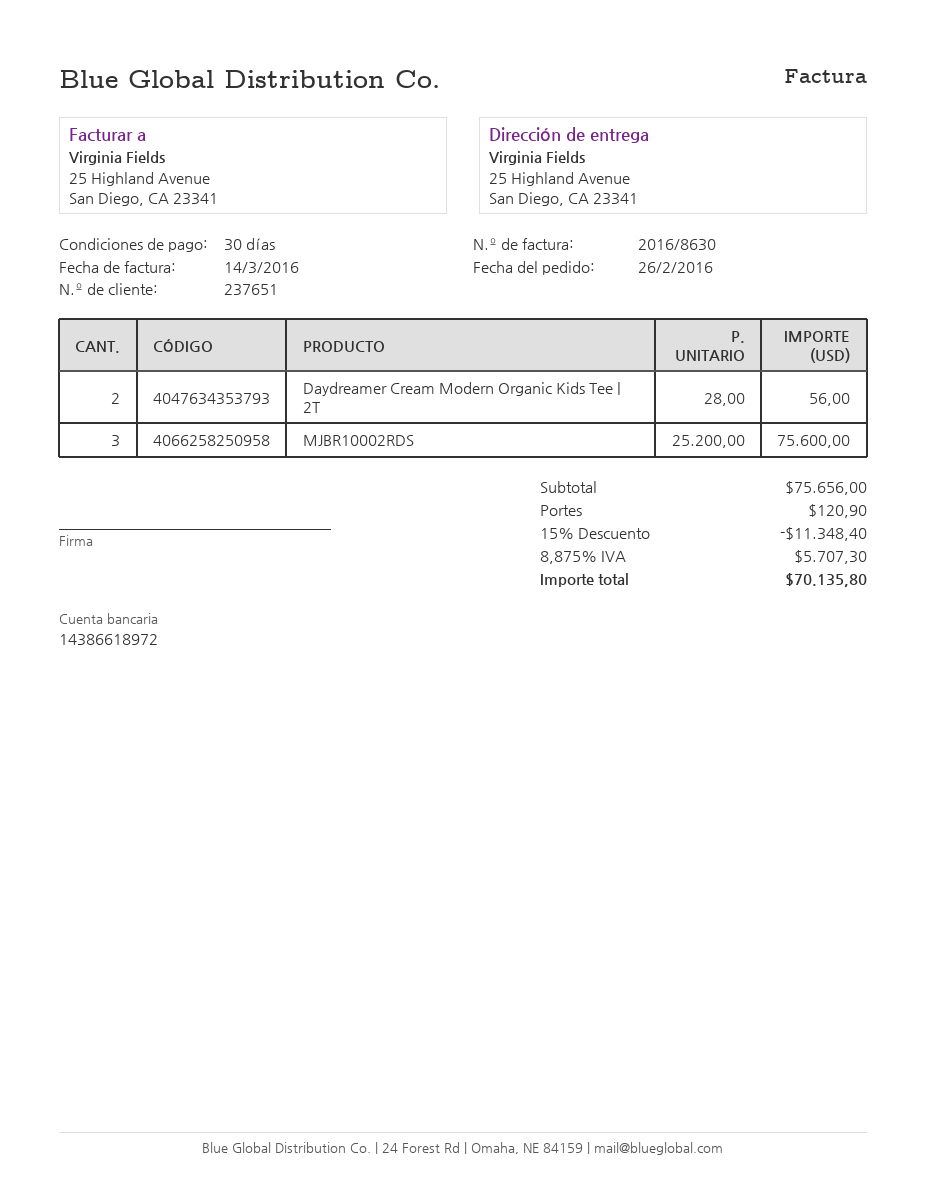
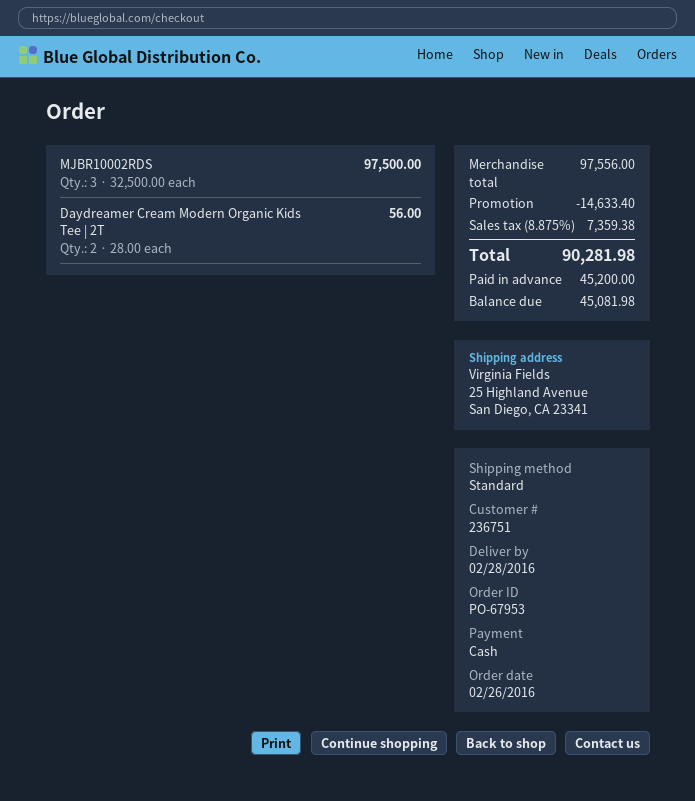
customer number: 237651 -> 236751
MJBR10002RDS: 3 x 25200.00 = 75600.00 -> 3 x 32500.00 = 97500.00
subtotal: 75656.00 -> 97556.00
discount: 11348.40 -> 14633.40
shipping: 120.90 -> none
tax: 8.875% = 5707.30 -> 8.875% = 7359.38
total: 70135.80 -> 90281.98

